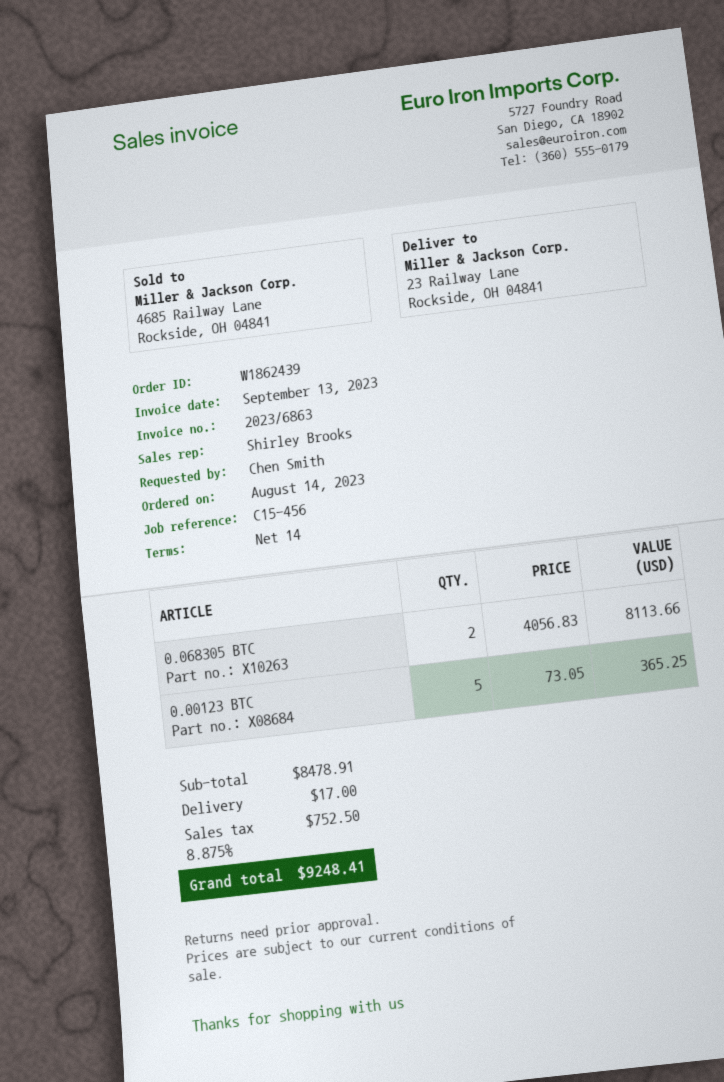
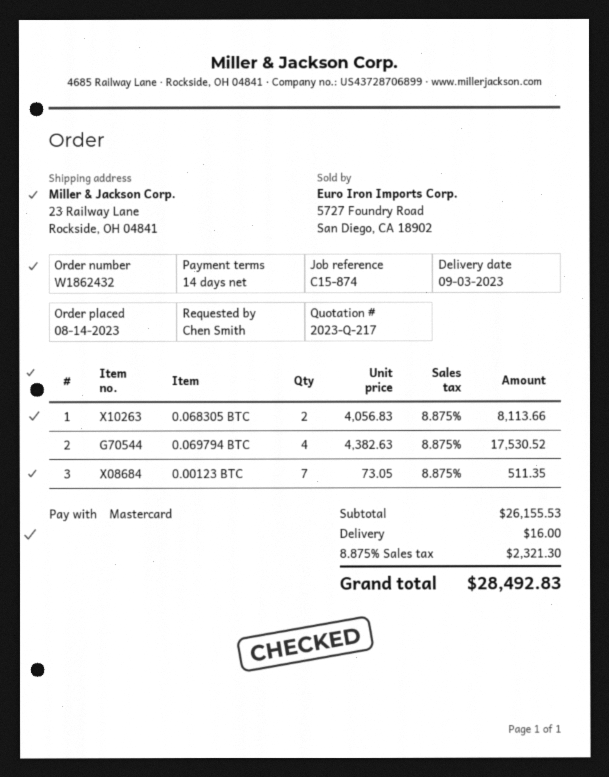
order number: W1862439 -> W1862432
reference: C15-456 -> C15-874
0.00123 BTC: 5 x 73.05 = 365.25 -> 7 x 73.05 = 511.35
0.069794 BTC: none -> 4 x 4382.63 = 17530.52
subtotal: 8478.91 -> 26155.53
shipping: 17.00 -> 16.00
tax: 8.875% = 752.50 -> 8.875% = 2321.30
total: 9248.41 -> 28492.83

